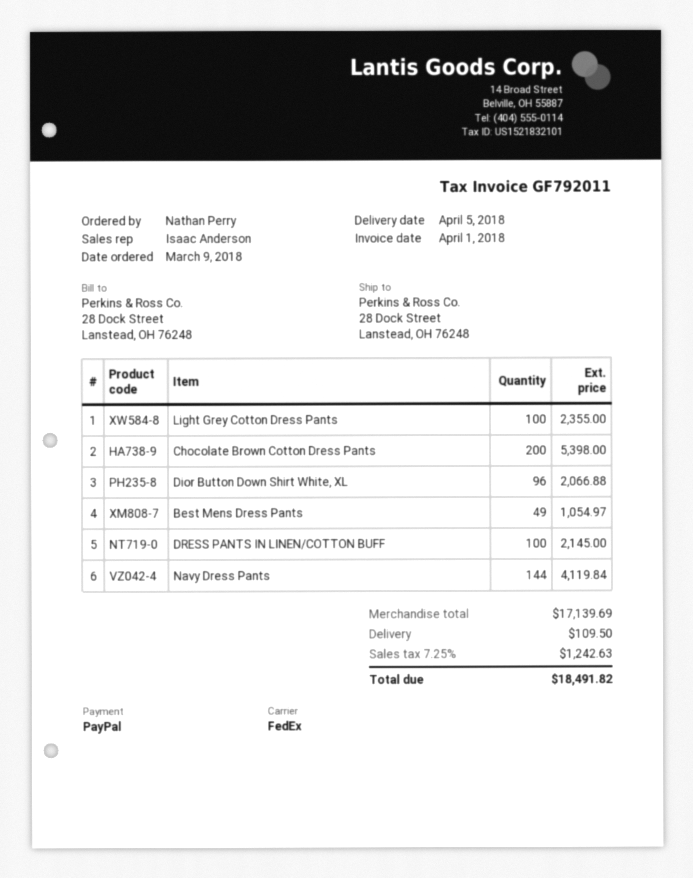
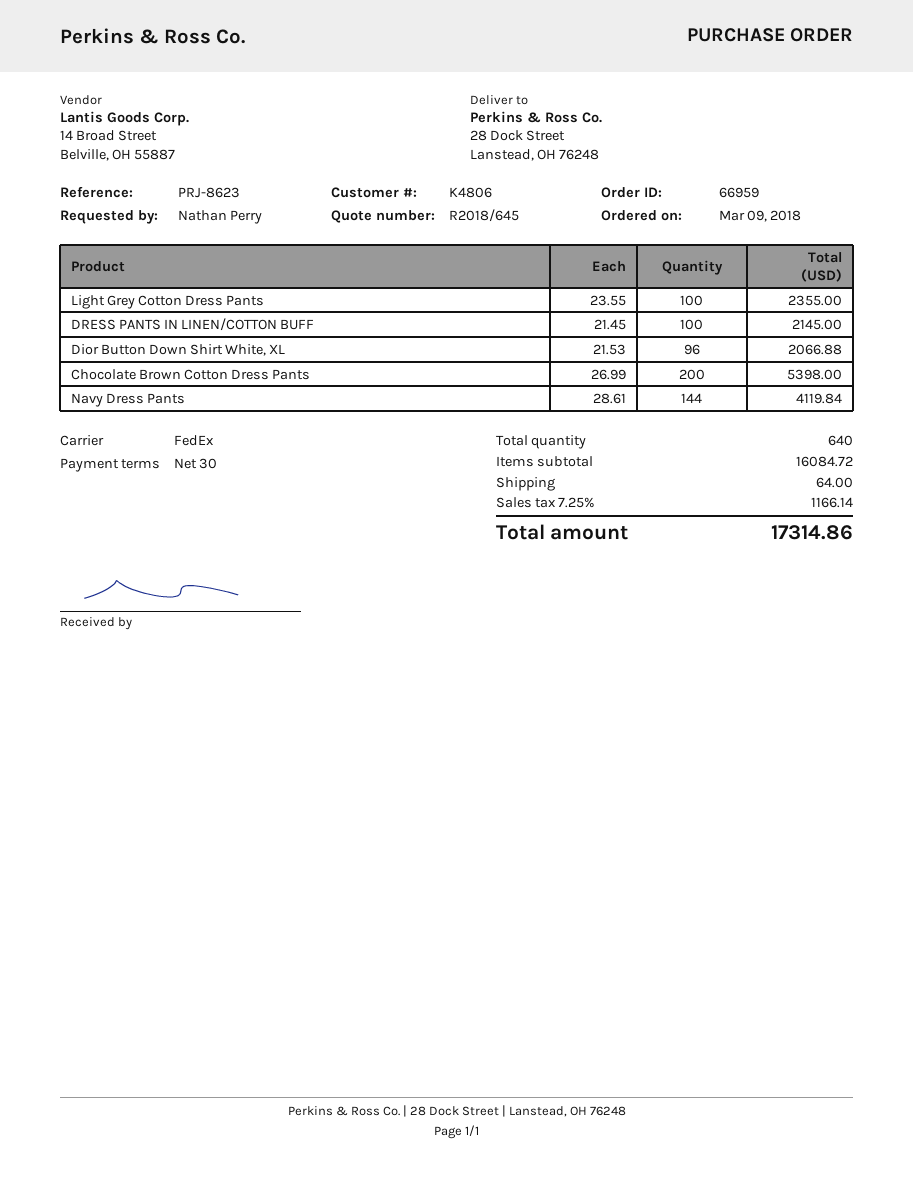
Best Mens Dress Pants: 49 for 1054.97 -> none
subtotal: 17139.69 -> 16084.72
shipping: 109.50 -> 64.00
tax: 7.25% = 1242.63 -> 7.25% = 1166.14
total: 18491.82 -> 17314.86

